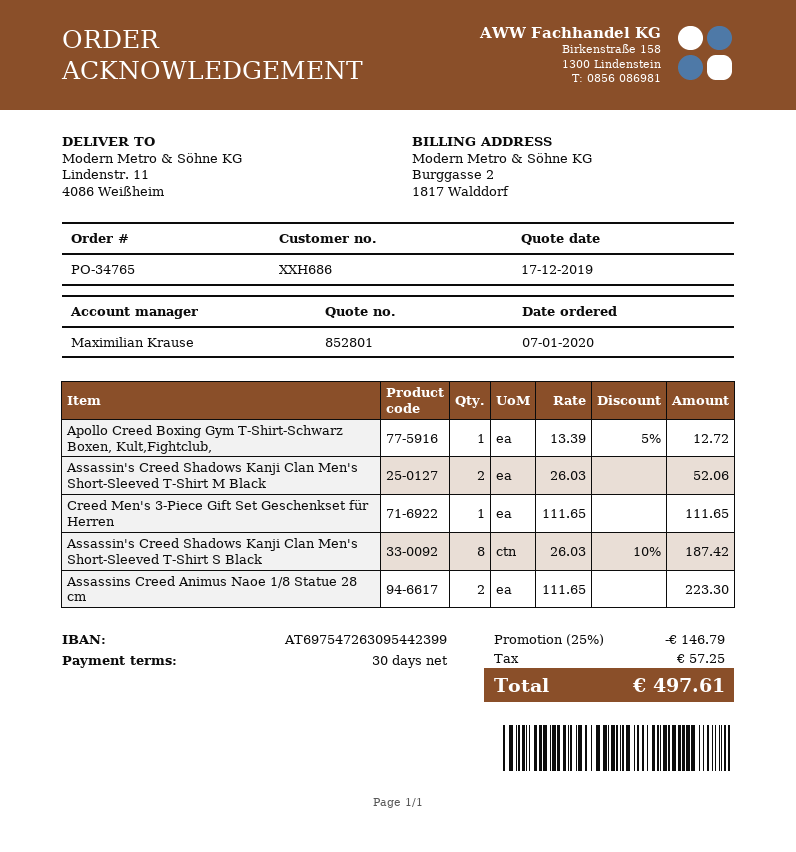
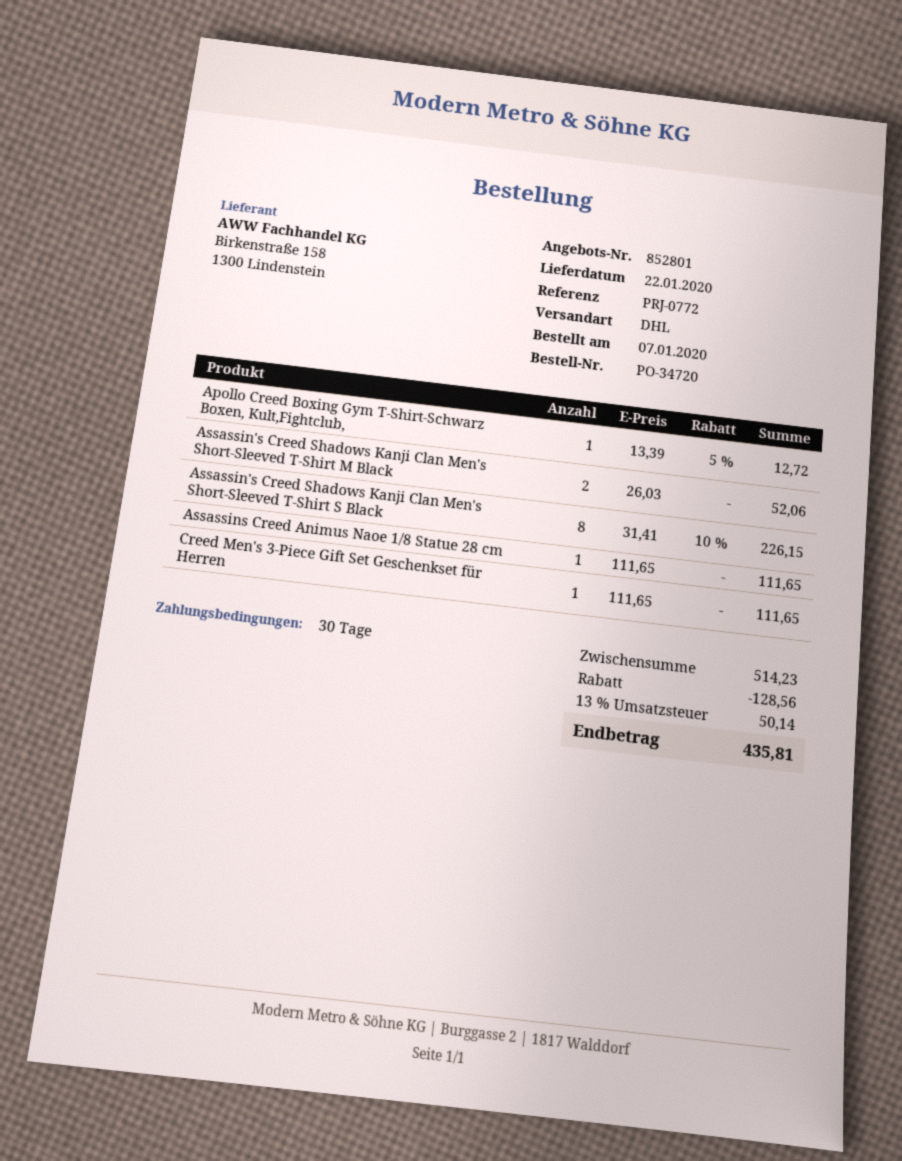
order number: PO-34765 -> PO-34720
Assassin's Creed Shadows Kanji Clan Men's Short-Sleeved T-Shirt S Black: 8 x 26.03 - 10% = 187.42 -> 8 x 31.41 - 10% = 226.15
Assassins Creed Animus Naoe 1/8 Statue 28 cm: 2 x 111.65 = 223.30 -> 1 x 111.65 = 111.65
discount: 146.79 -> 128.56
tax: 57.25 -> 50.14
total: 497.61 -> 435.81

